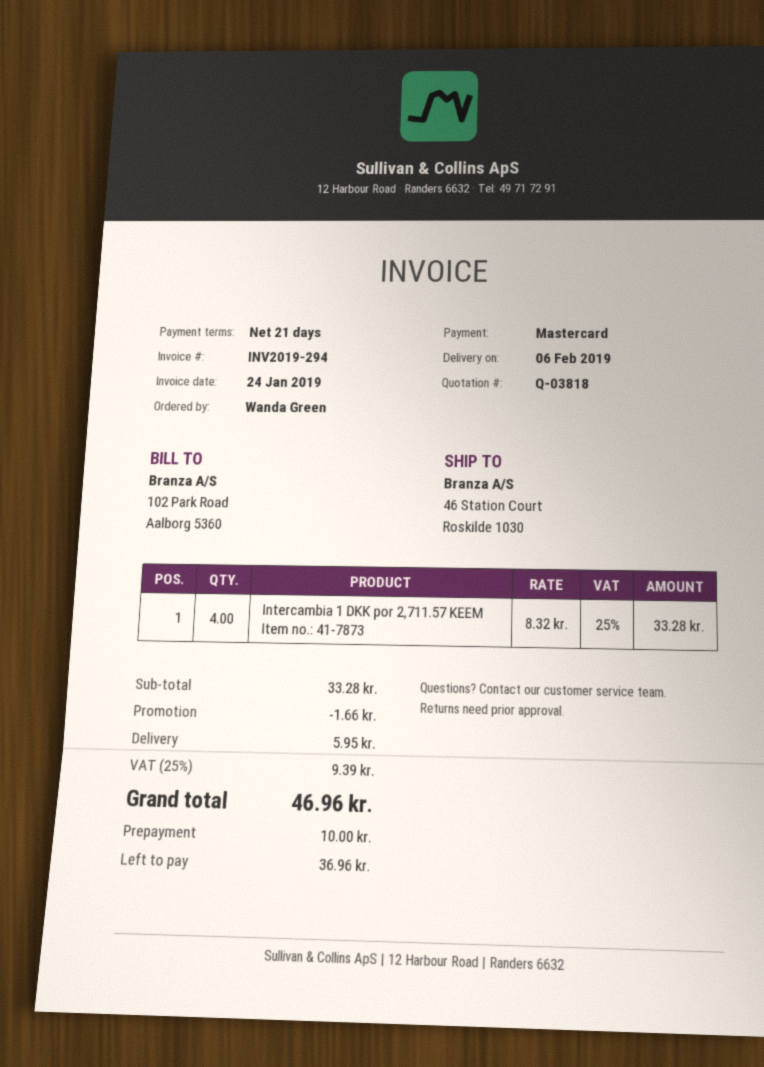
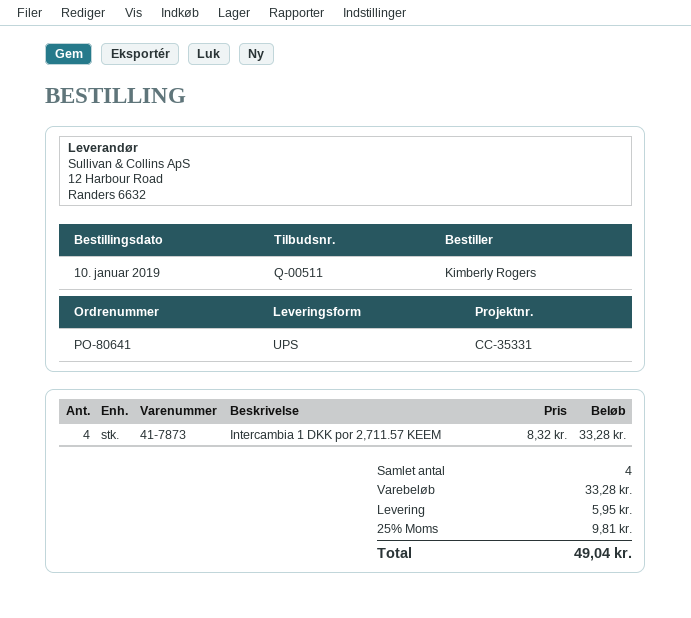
quote number: Q-03818 -> Q-00511
ordered by: Wanda Green -> Kimberly Rogers
discount: 1.66 -> none
tax: 25% = 9.39 -> 25% = 9.81
total: 46.96 -> 49.04

